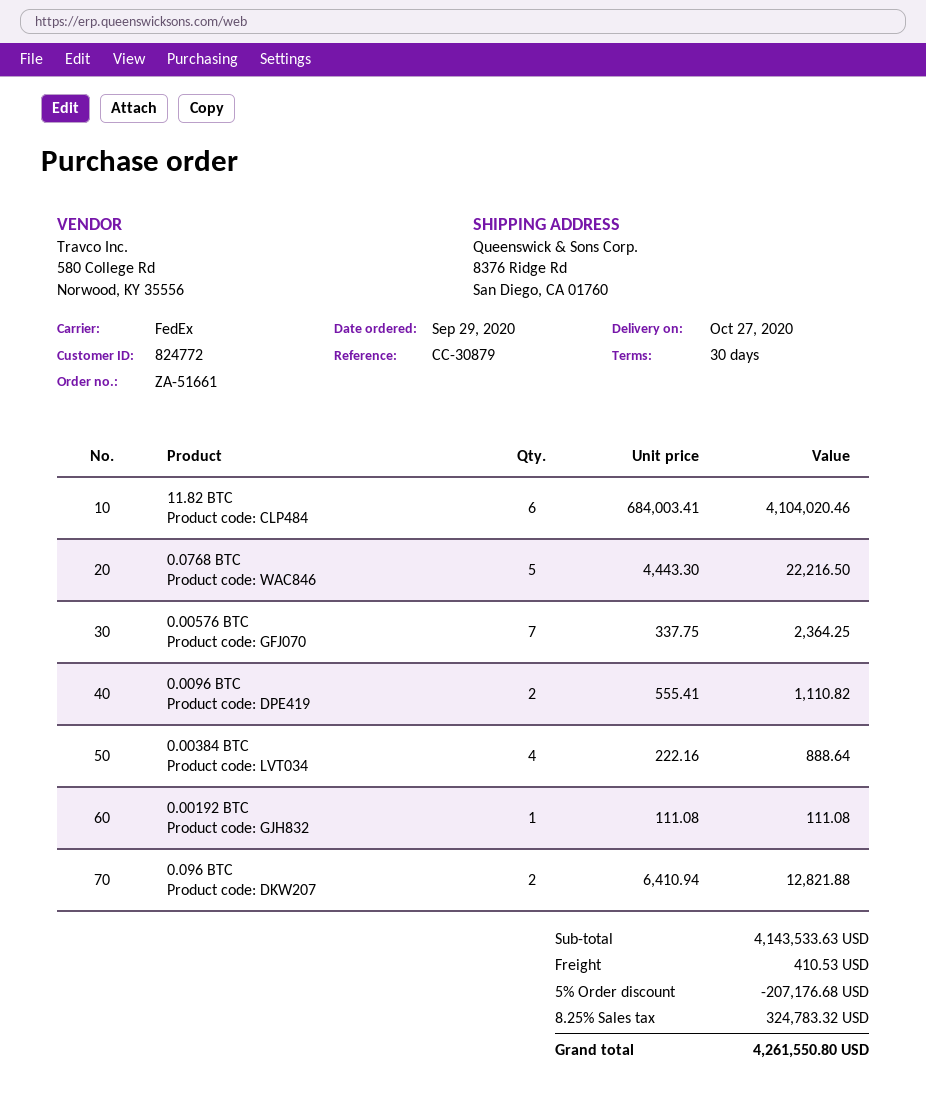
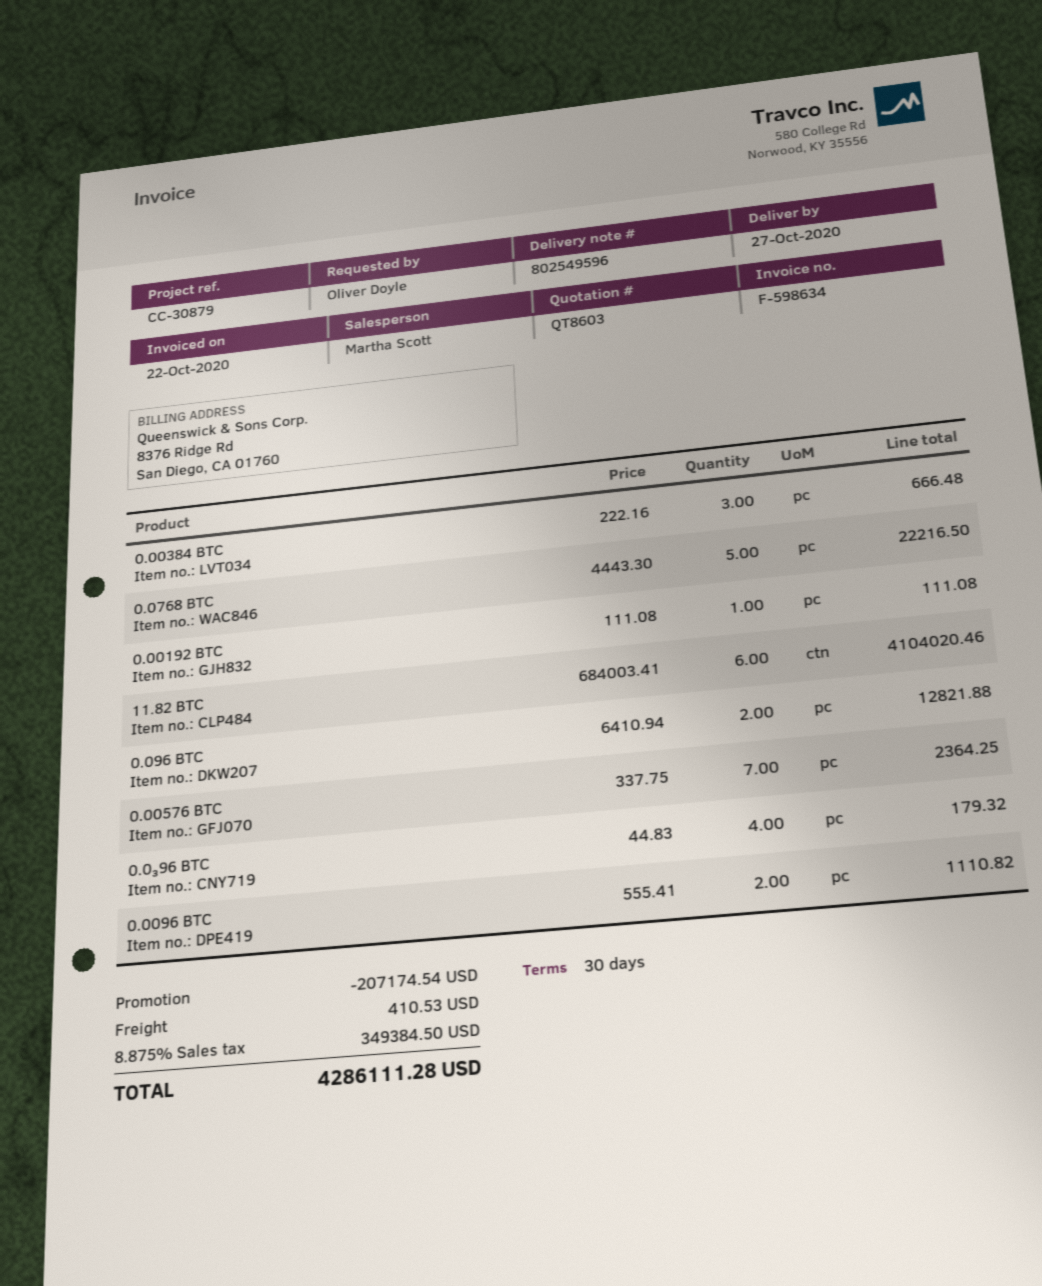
0.00384 BTC: 4 x 222.16 = 888.64 -> 3 x 222.16 = 666.48
0.0₃96 BTC: none -> 4 x 44.83 = 179.32
discount: 207176.68 -> 207174.54
tax: 8.25% = 324783.32 -> 8.875% = 349384.50
total: 4261550.80 -> 4286111.28

